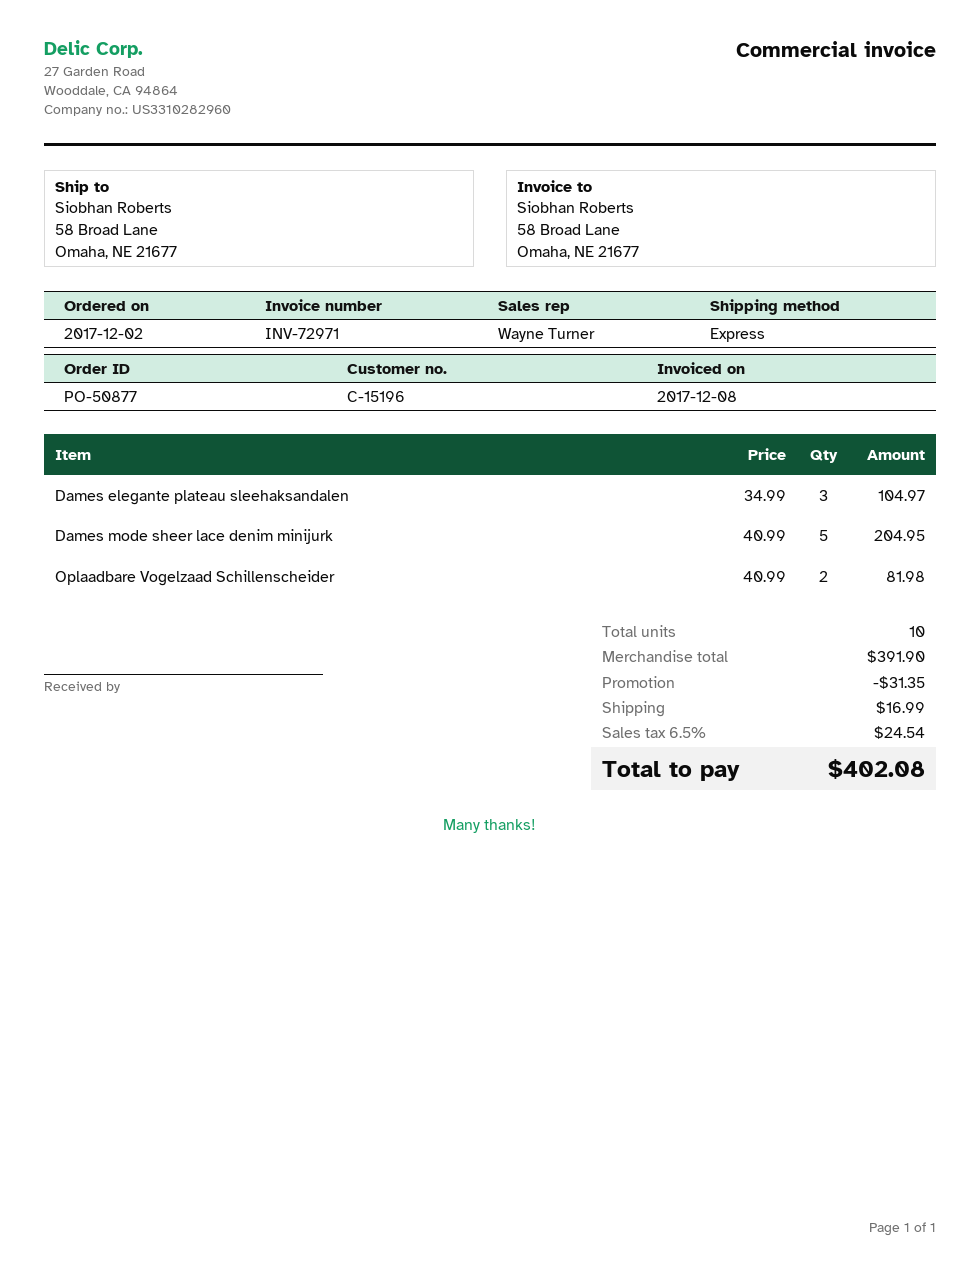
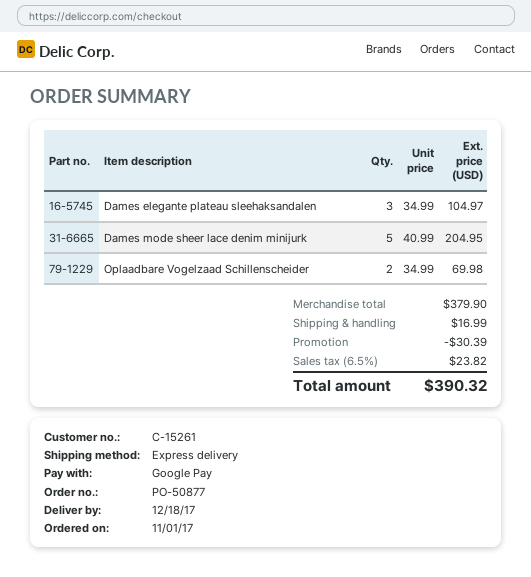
order date: 2017-12-02 -> 2017-11-01
customer number: C-15196 -> C-15261
Oplaadbare Vogelzaad Schillenscheider: 2 x 40.99 = 81.98 -> 2 x 34.99 = 69.98
subtotal: 391.90 -> 379.90
discount: 31.35 -> 30.39
tax: 6.5% = 24.54 -> 6.5% = 23.82
total: 402.08 -> 390.32

